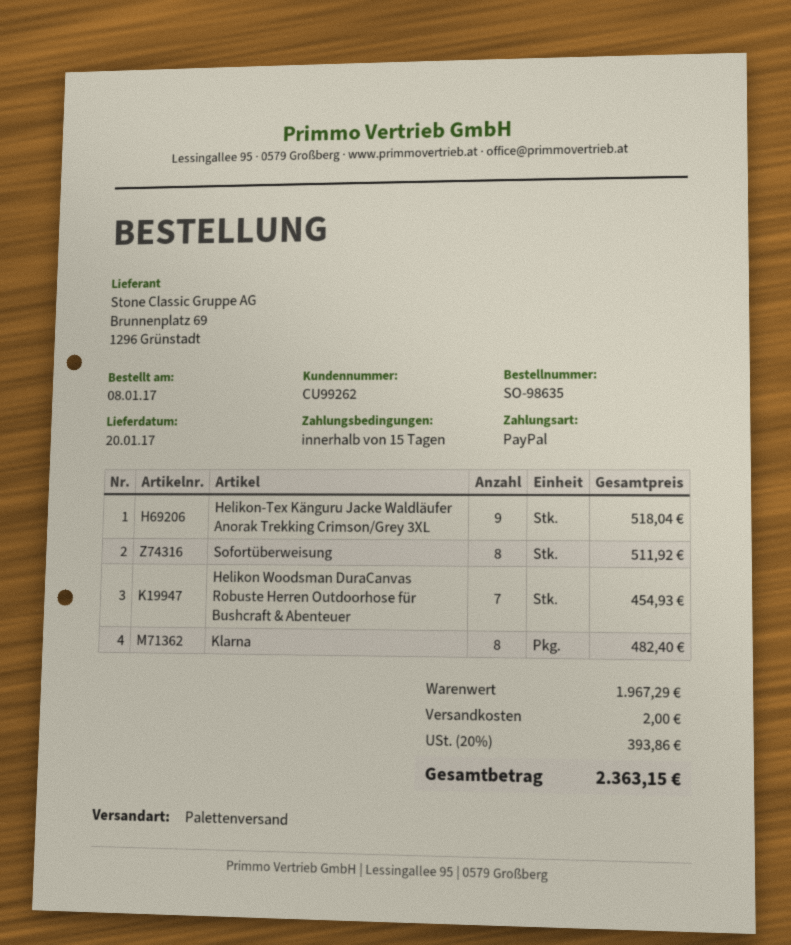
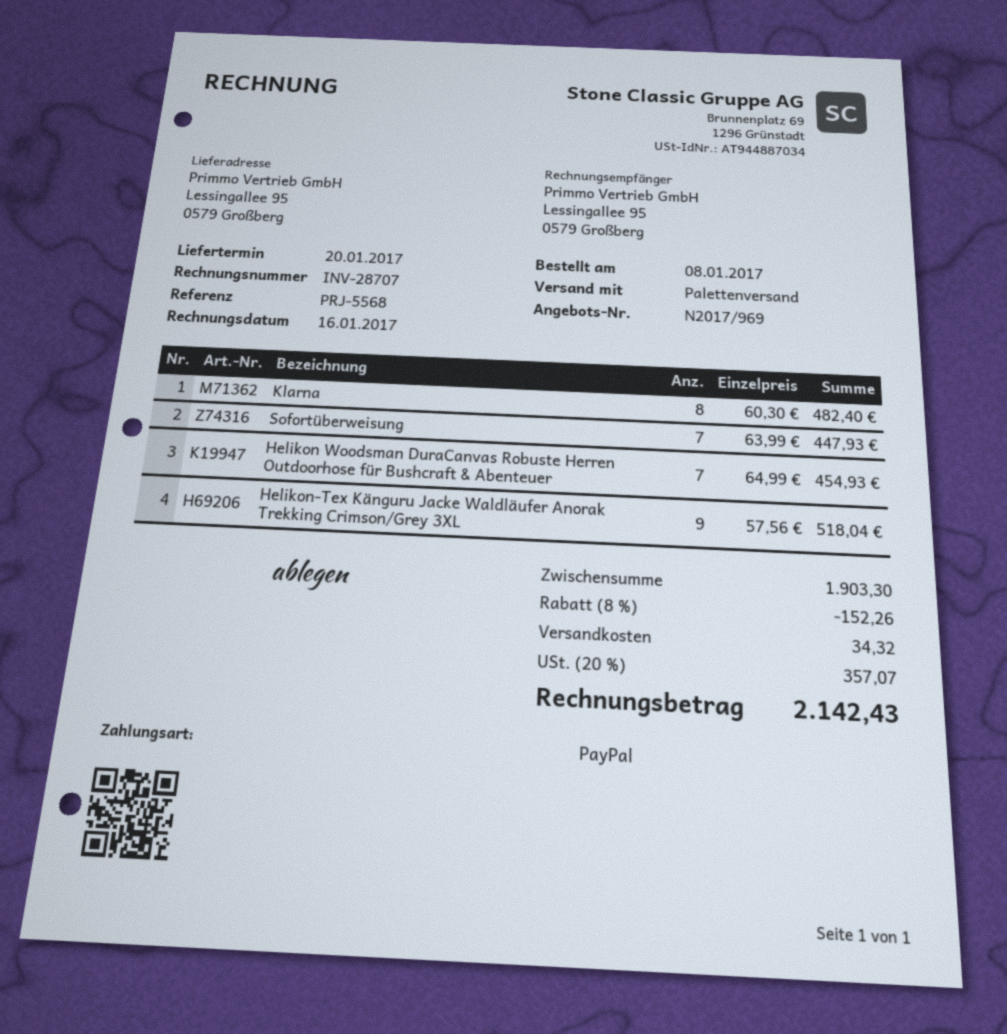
Sofortüberweisung: 8 for 511.92 -> 7 for 447.93
subtotal: 1967.29 -> 1903.30
discount: none -> 8% = 152.26
shipping: 2.00 -> 34.32
tax: 20% = 393.86 -> 20% = 357.07
total: 2363.15 -> 2142.43

